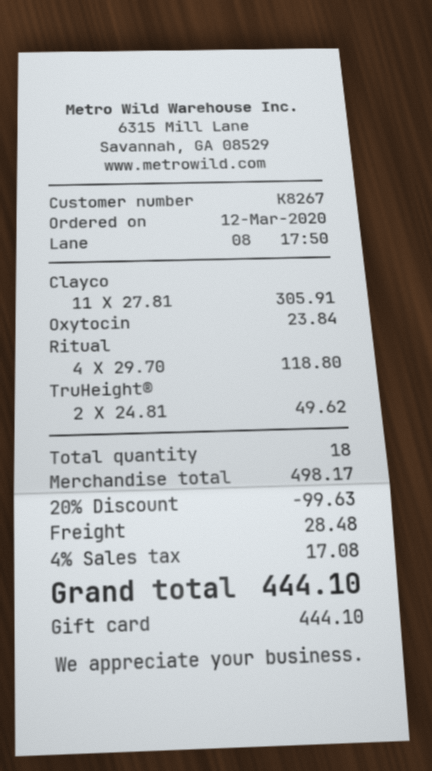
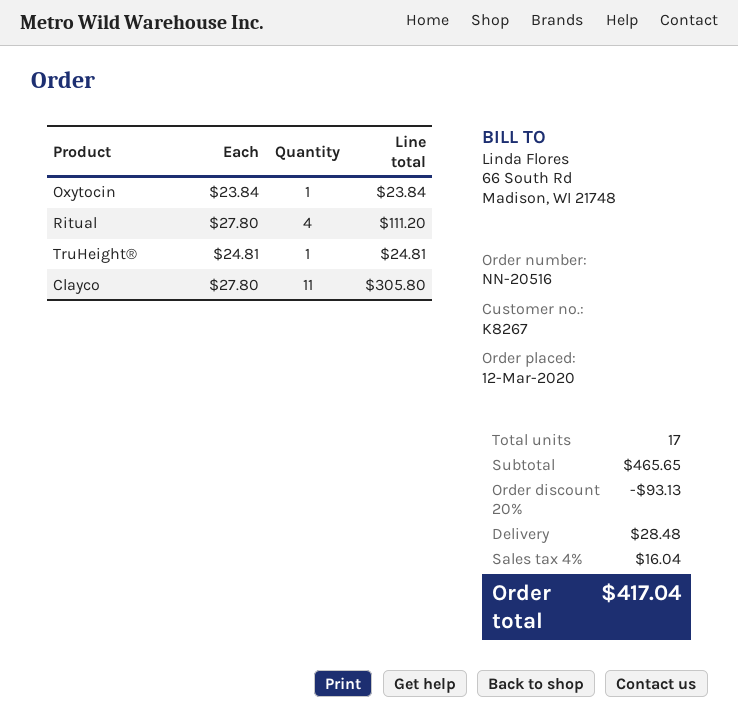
Clayco: 11 x 27.81 = 305.91 -> 11 x 27.80 = 305.80
Ritual: 4 x 29.70 = 118.80 -> 4 x 27.80 = 111.20
TruHeight®: 2 x 24.81 = 49.62 -> 1 x 24.81 = 24.81
total quantity: 18 -> 17
subtotal: 498.17 -> 465.65
discount: 20% = 99.63 -> 20% = 93.13
tax: 4% = 17.08 -> 4% = 16.04
total: 444.10 -> 417.04

